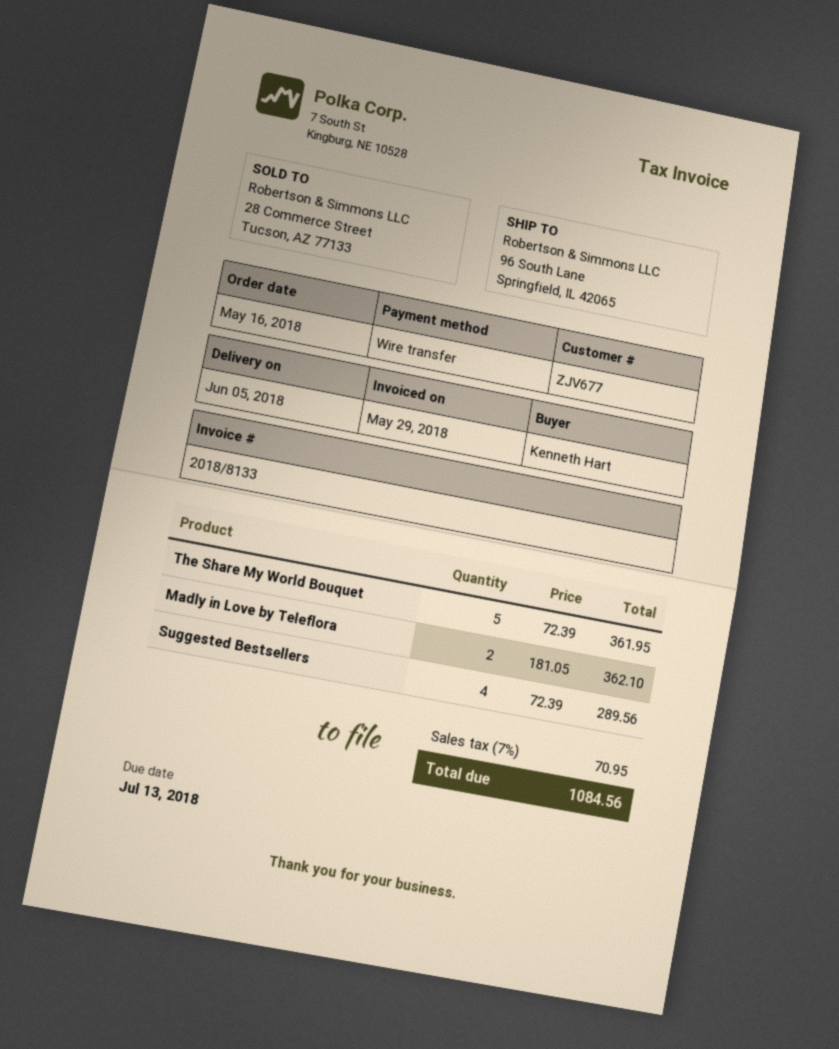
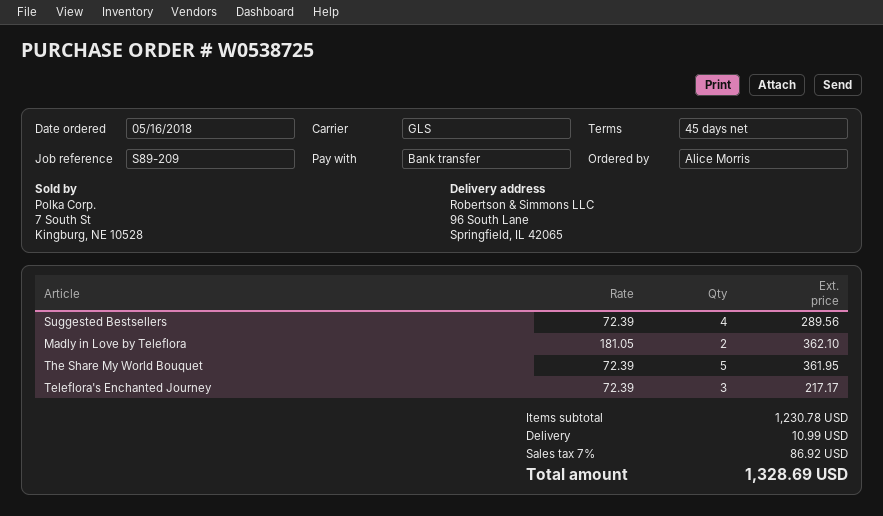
ordered by: Kenneth Hart -> Alice Morris
Teleflora's Enchanted Journey: none -> 3 x 72.39 = 217.17
shipping: none -> 10.99
tax: 7% = 70.95 -> 7% = 86.92
total: 1084.56 -> 1328.69

